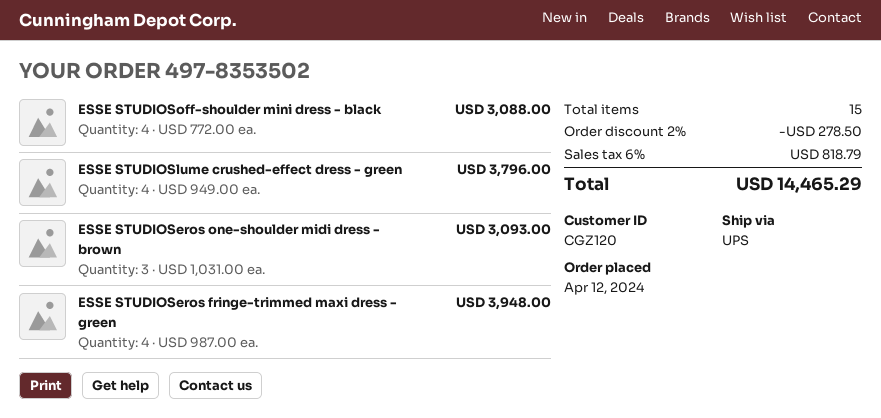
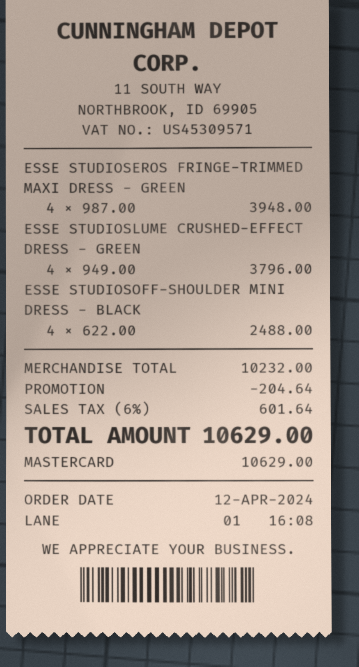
ESSE STUDIOSoff-shoulder mini dress - black: 4 x 772.00 = 3088.00 -> 4 x 622.00 = 2488.00
ESSE STUDIOSeros one-shoulder midi dress - brown: 3 x 1031.00 = 3093.00 -> none
discount: 278.50 -> 204.64
tax: 6% = 818.79 -> 6% = 601.64
total: 14465.29 -> 10629.00

